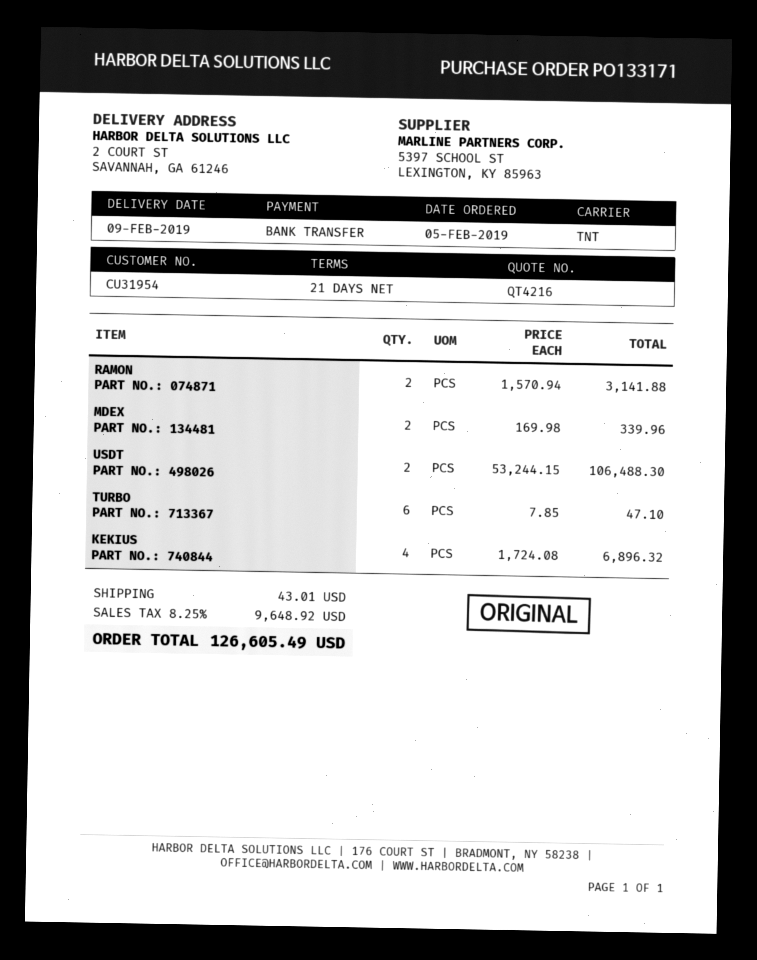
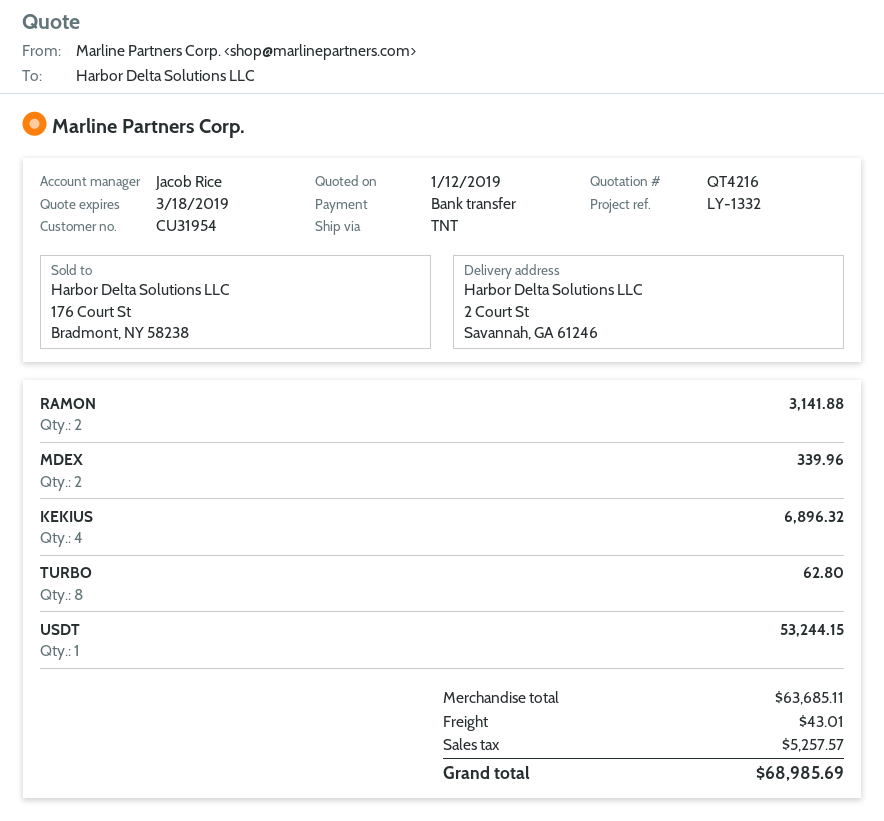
USDT: 2 for 106488.30 -> 1 for 53244.15
TURBO: 6 for 47.10 -> 8 for 62.80
tax: 9648.92 -> 5257.57
total: 126605.49 -> 68985.69

